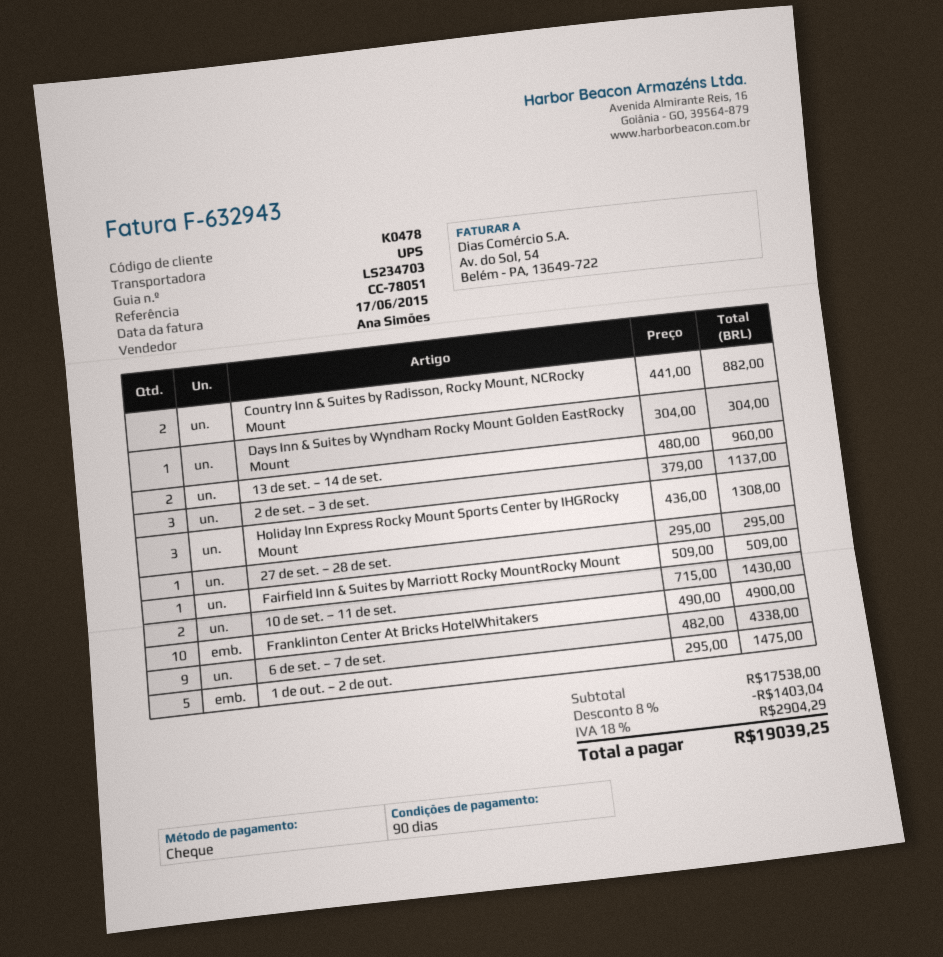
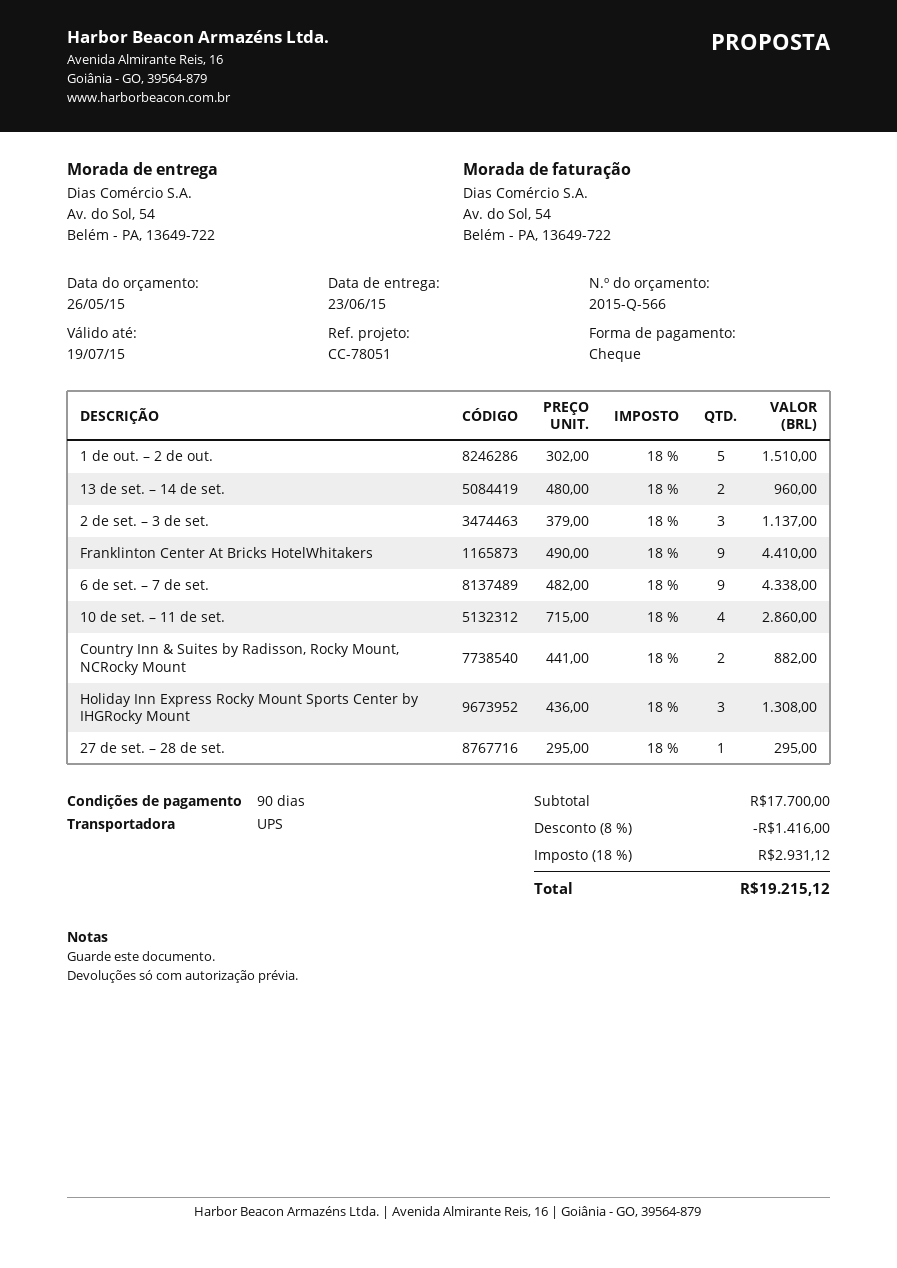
Days Inn & Suites by Wyndham Rocky Mount Golden EastRocky Mount: 1 x 304.00 = 304.00 -> none
Fairfield Inn & Suites by Marriott Rocky MountRocky Mount: 1 x 509.00 = 509.00 -> none
10 de set. – 11 de set.: 2 x 715.00 = 1430.00 -> 4 x 715.00 = 2860.00
Franklinton Center At Bricks HotelWhitakers: 10 x 490.00 = 4900.00 -> 9 x 490.00 = 4410.00
1 de out. – 2 de out.: 5 x 295.00 = 1475.00 -> 5 x 302.00 = 1510.00
subtotal: 17538.00 -> 17700.00
discount: 8% = 1403.04 -> 8% = 1416.00
tax: 18% = 2904.29 -> 18% = 2931.12
total: 19039.25 -> 19215.12

